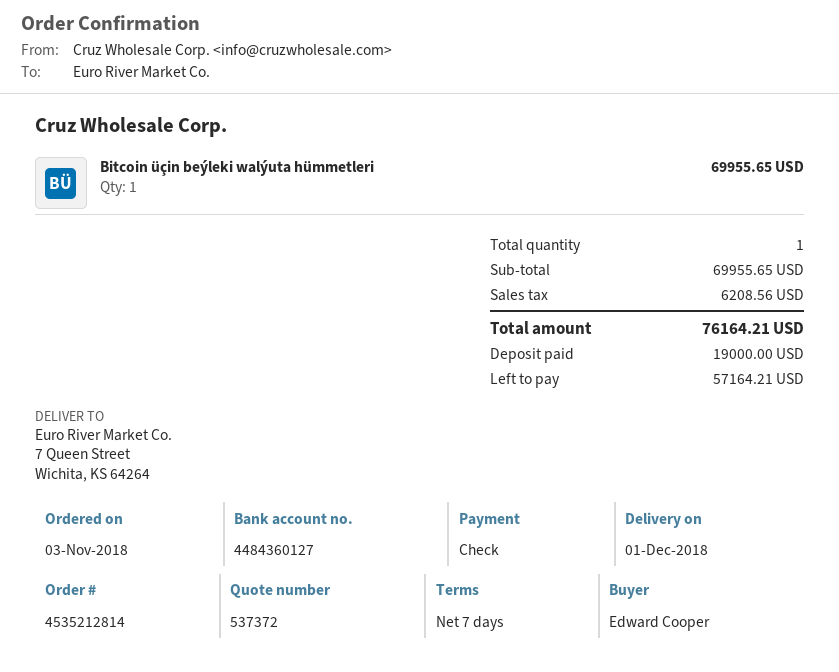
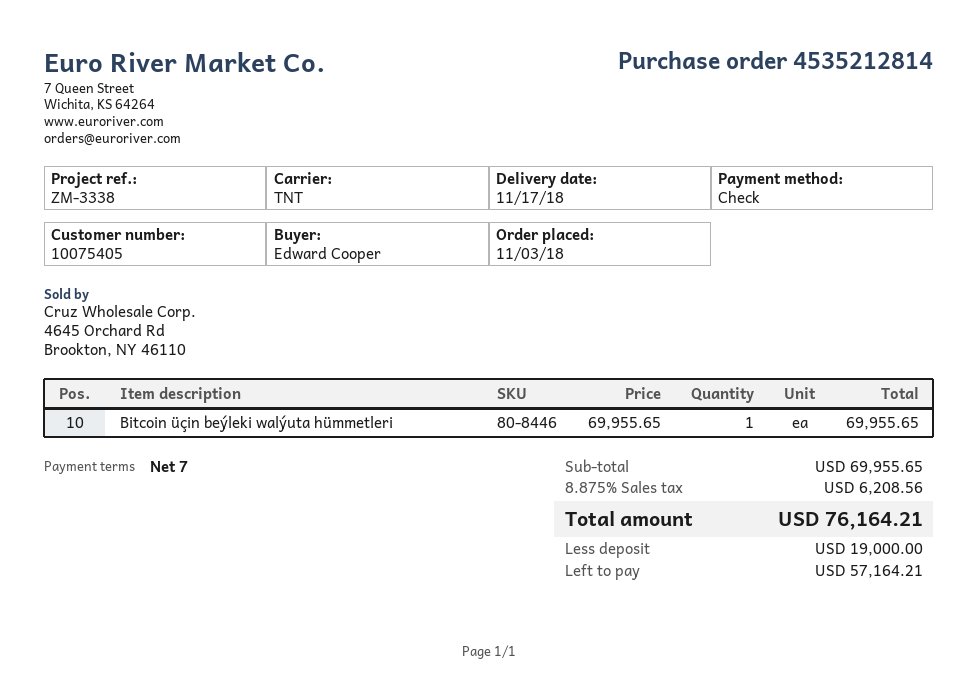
delivery date: 2018-12-01 -> 2018-11-17

